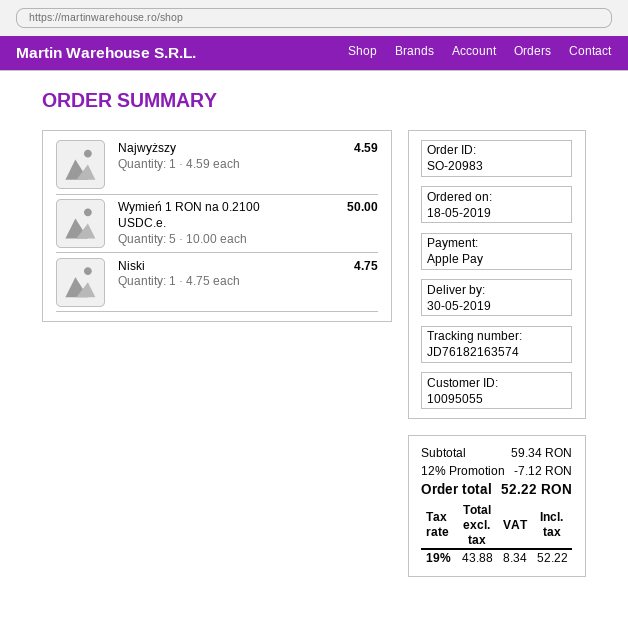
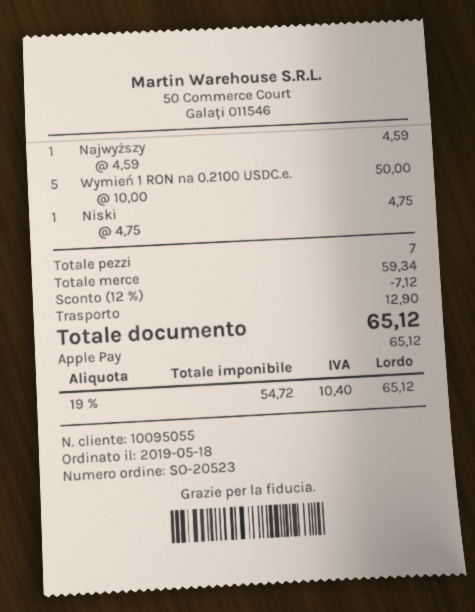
order number: SO-20983 -> SO-20523
shipping: none -> 12.90
net: 43.88 -> 54.72
tax: 19% = 8.34 -> 19% = 10.40
total: 52.22 -> 65.12

